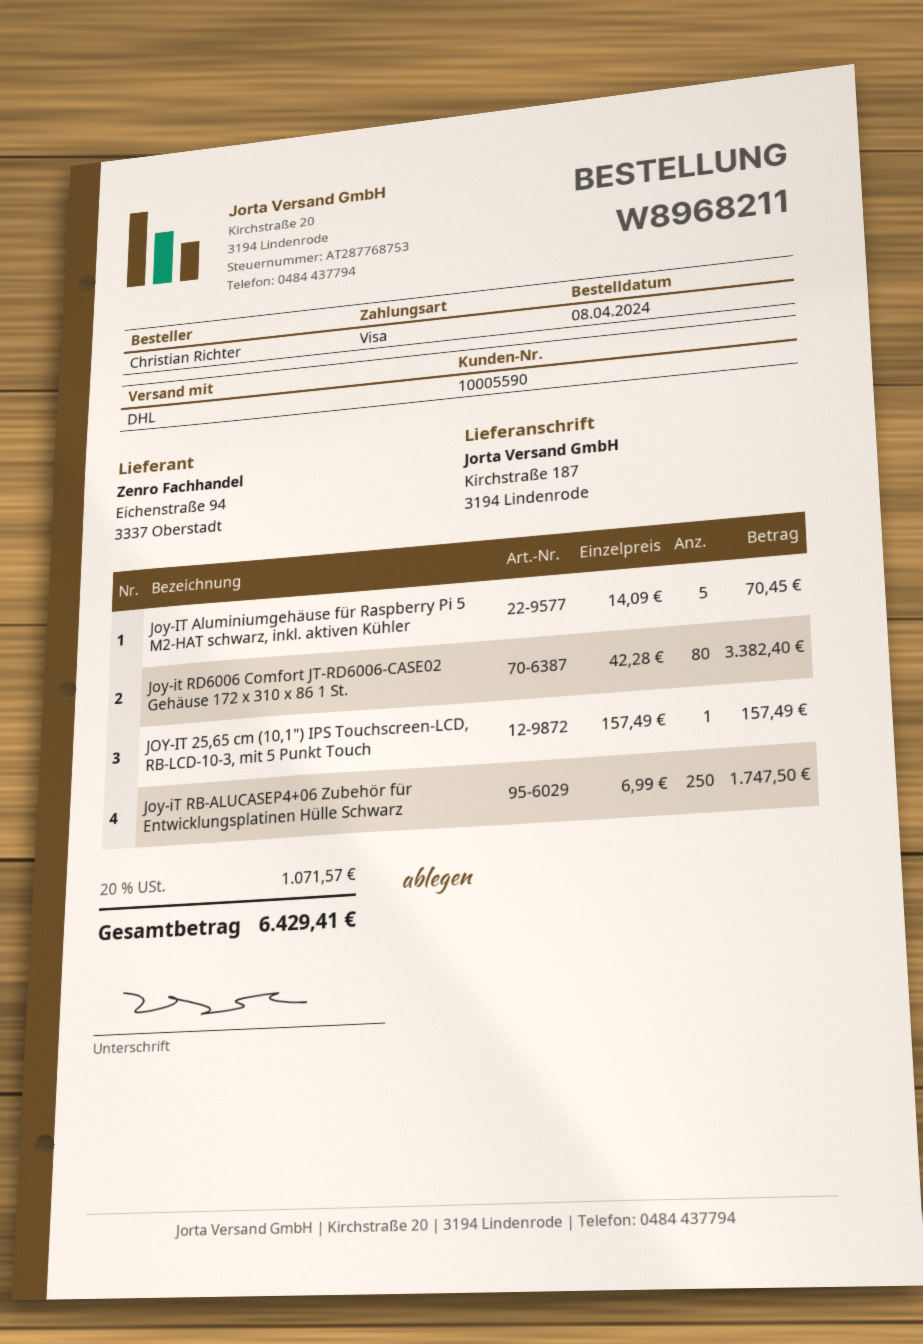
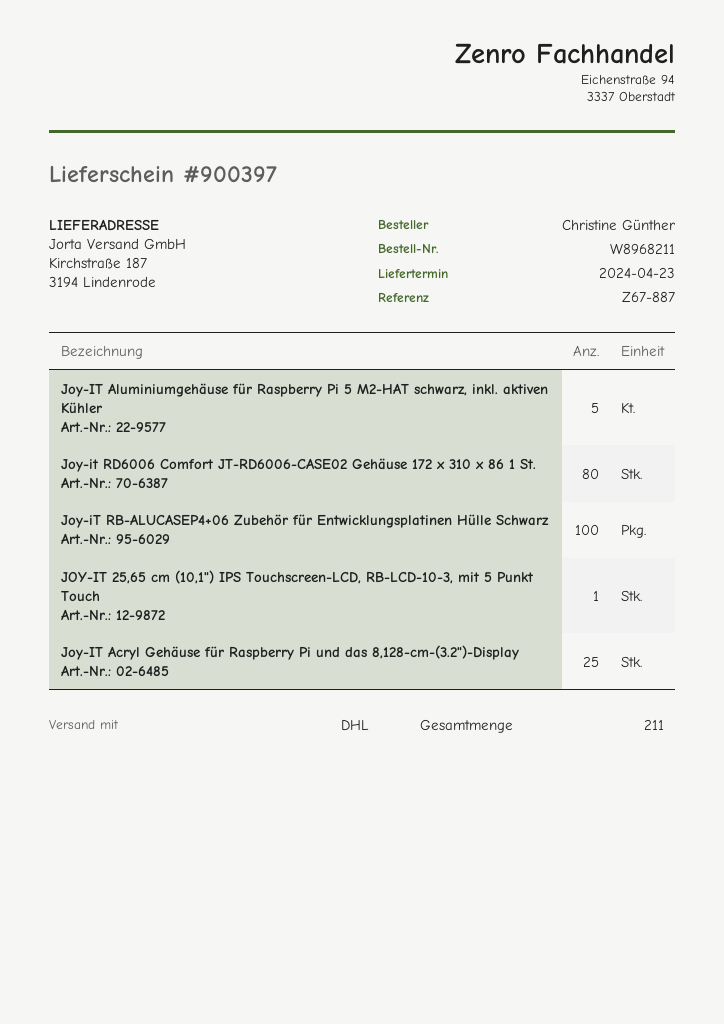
ordered by: Christian Richter -> Christine Günther
Joy-iT RB-ALUCASEP4+06 Zubehör für Entwicklungsplatinen Hülle Schwarz: 250 -> 100
Joy-IT Acryl Gehäuse für Raspberry Pi und das 8,128-cm-(3.2")-Display: none -> 25

